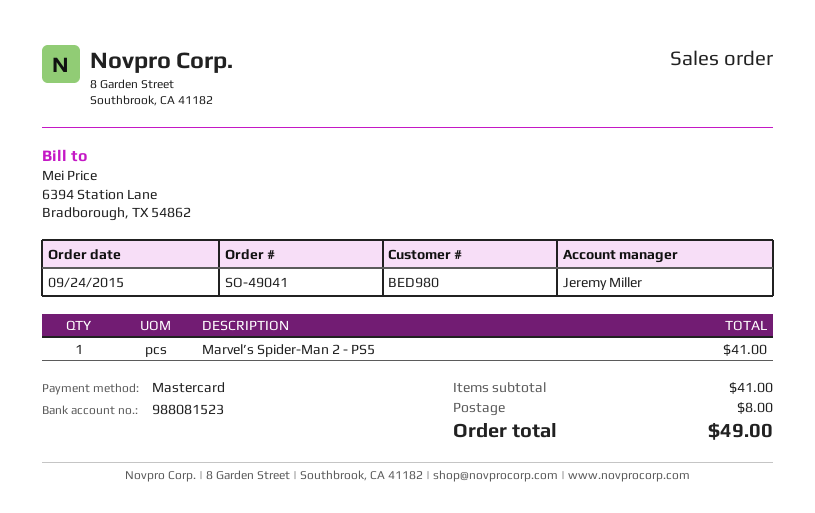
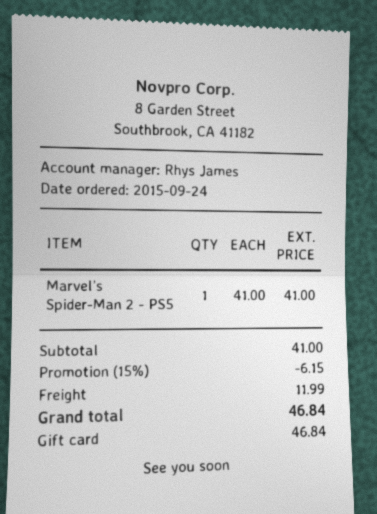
sales rep: Jeremy Miller -> Rhys James
payment method: Mastercard -> gift card
discount: none -> 15% = 6.15
shipping: 8.00 -> 11.99
total: 49.00 -> 46.84

